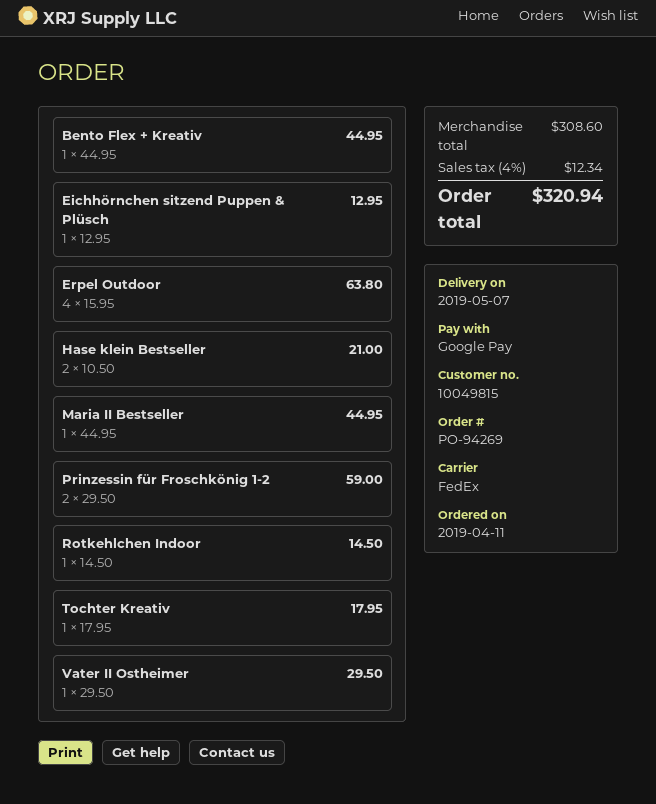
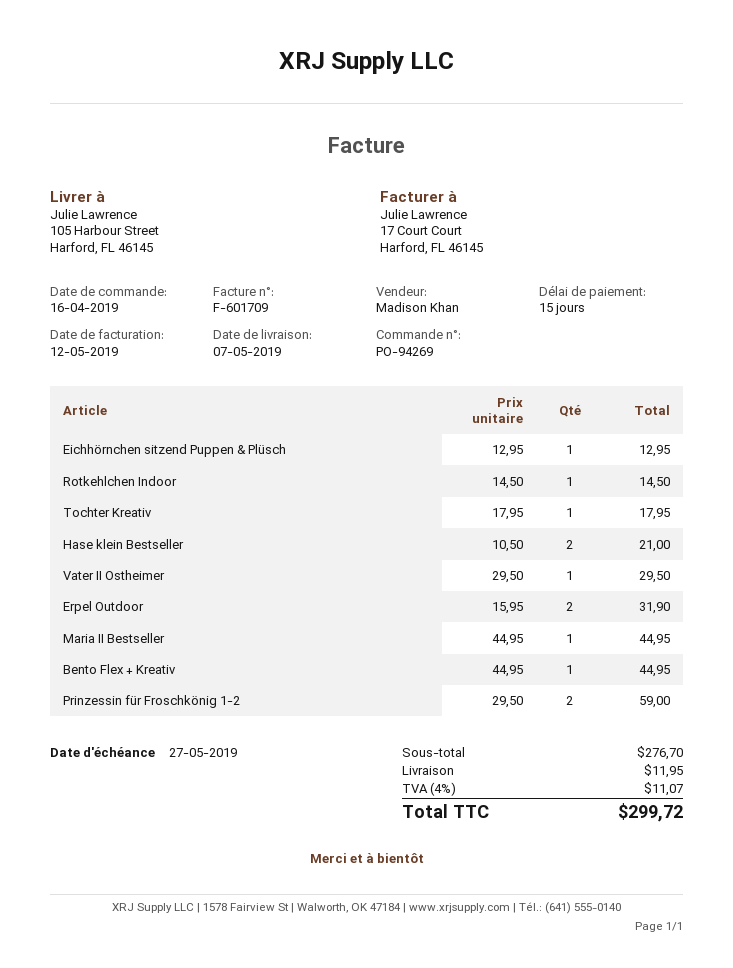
order date: 2019-04-11 -> 2019-04-16
Erpel Outdoor: 4 x 15.95 = 63.80 -> 2 x 15.95 = 31.90
subtotal: 308.60 -> 276.70
shipping: none -> 11.95
tax: 4% = 12.34 -> 4% = 11.07
total: 320.94 -> 299.72

